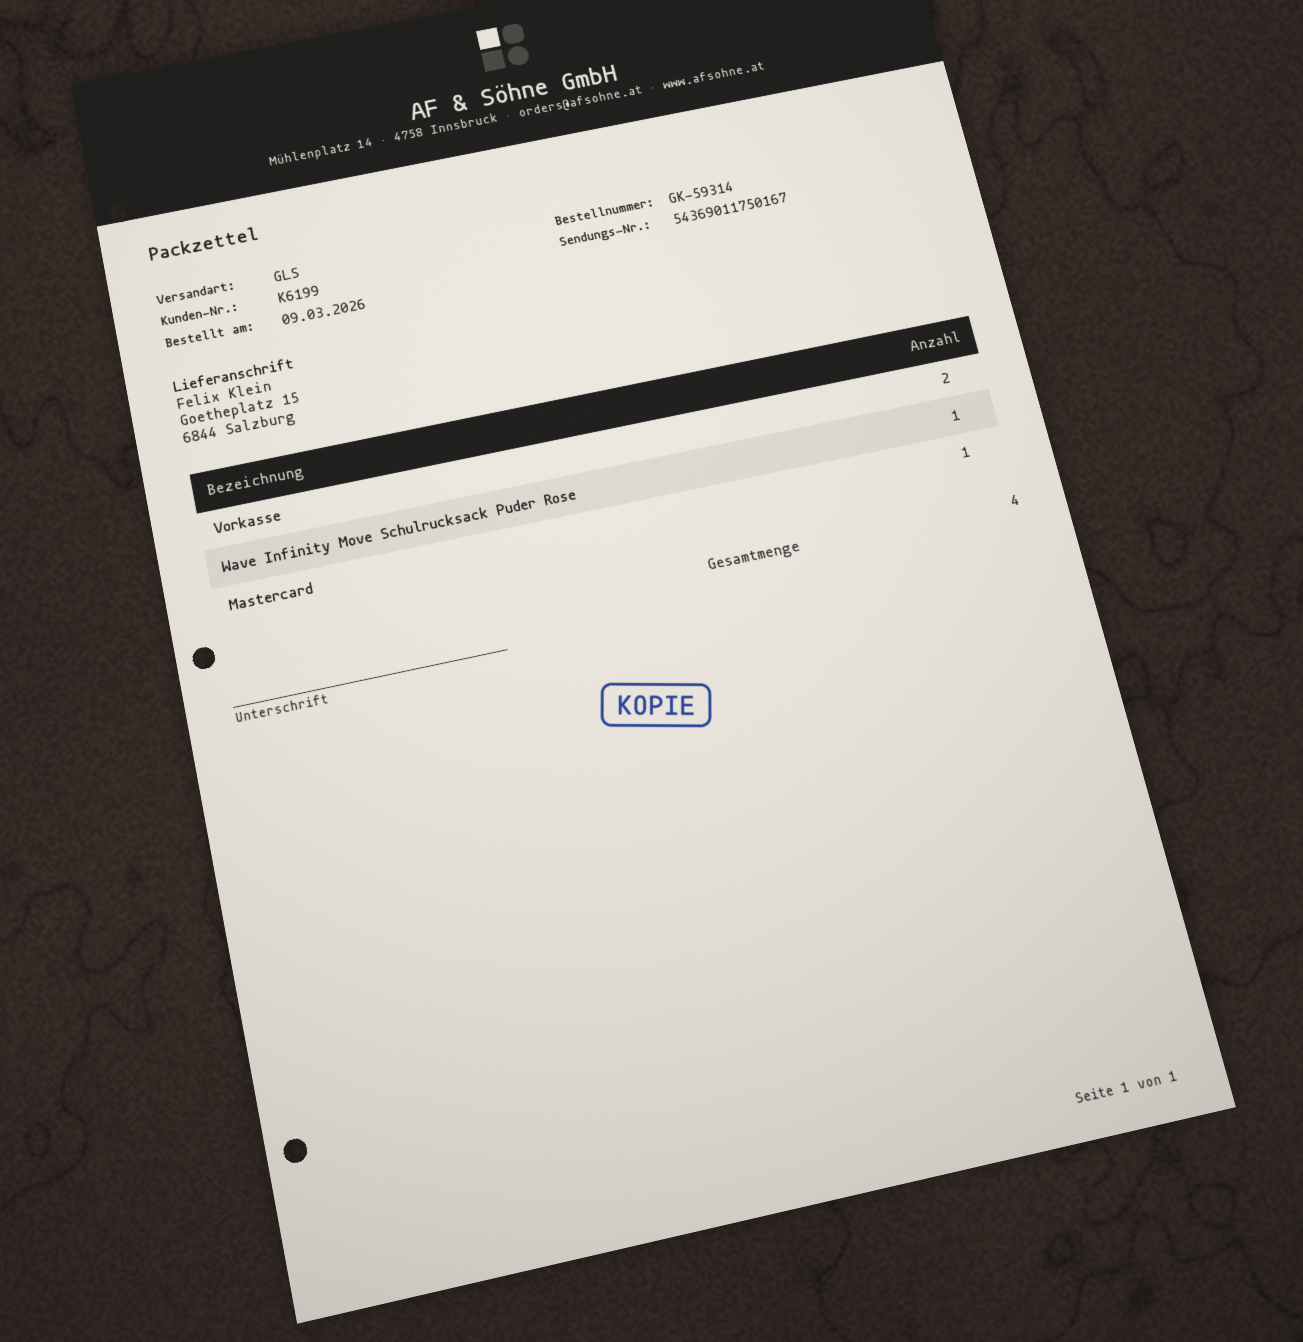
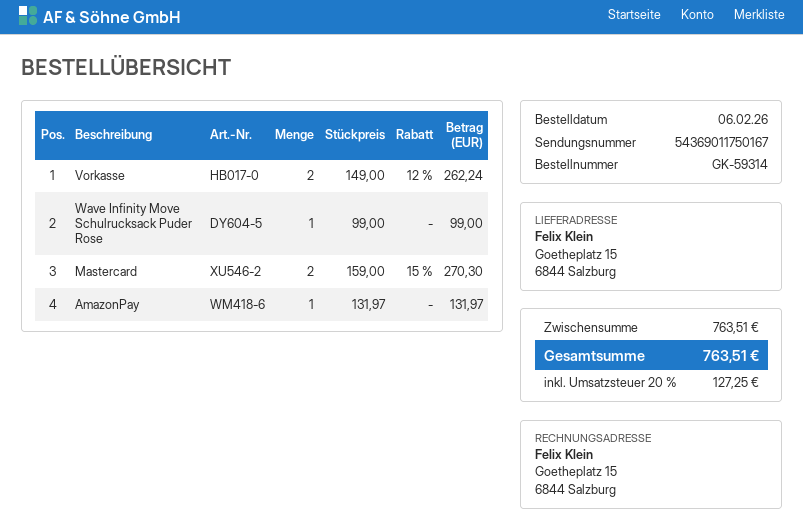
order date: 2026-03-09 -> 2026-02-06
Mastercard: 1 -> 2
AmazonPay: none -> 1

